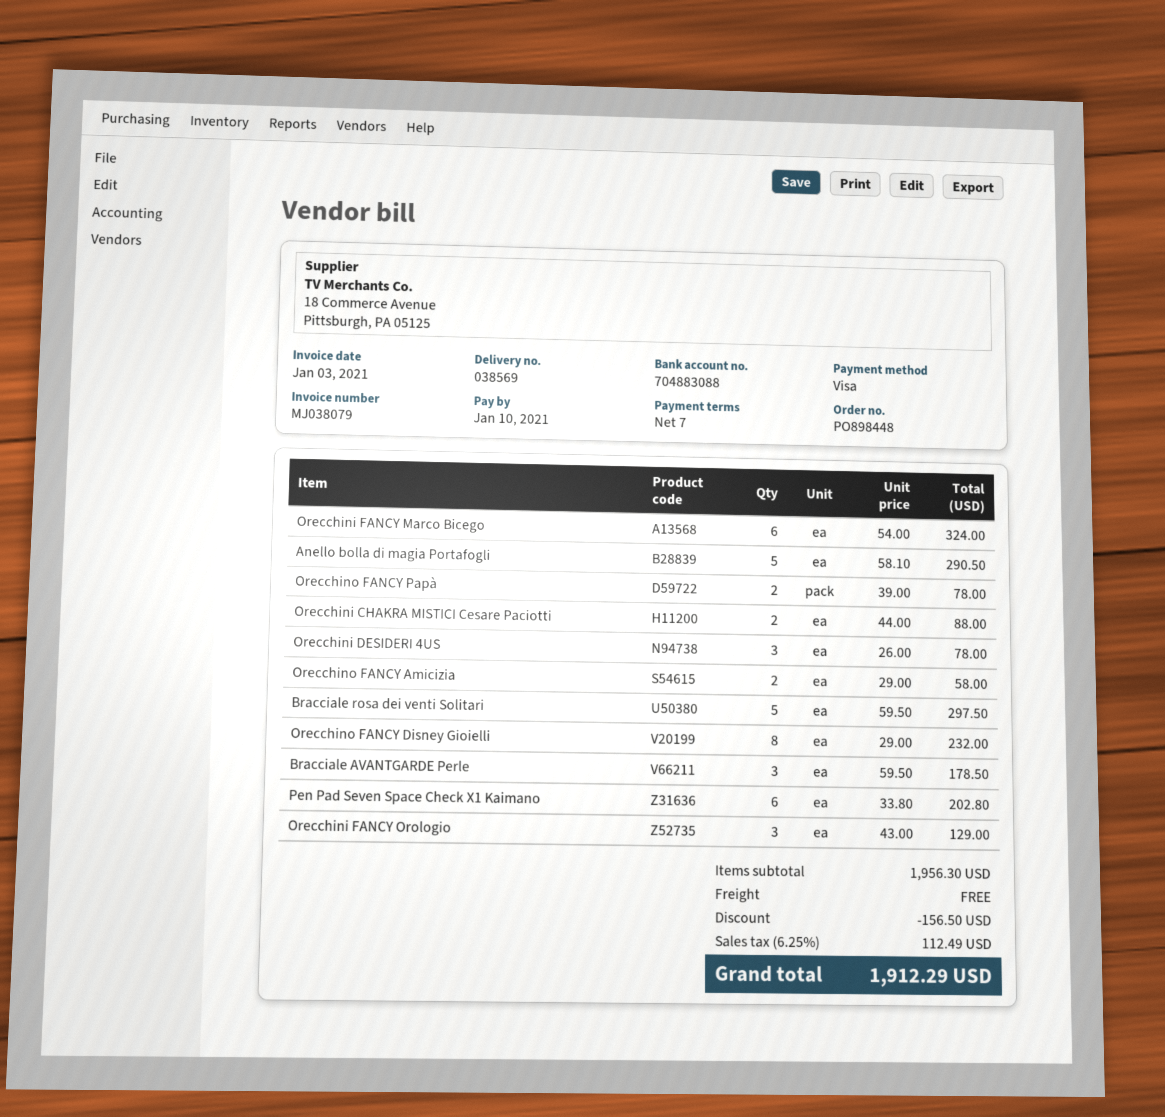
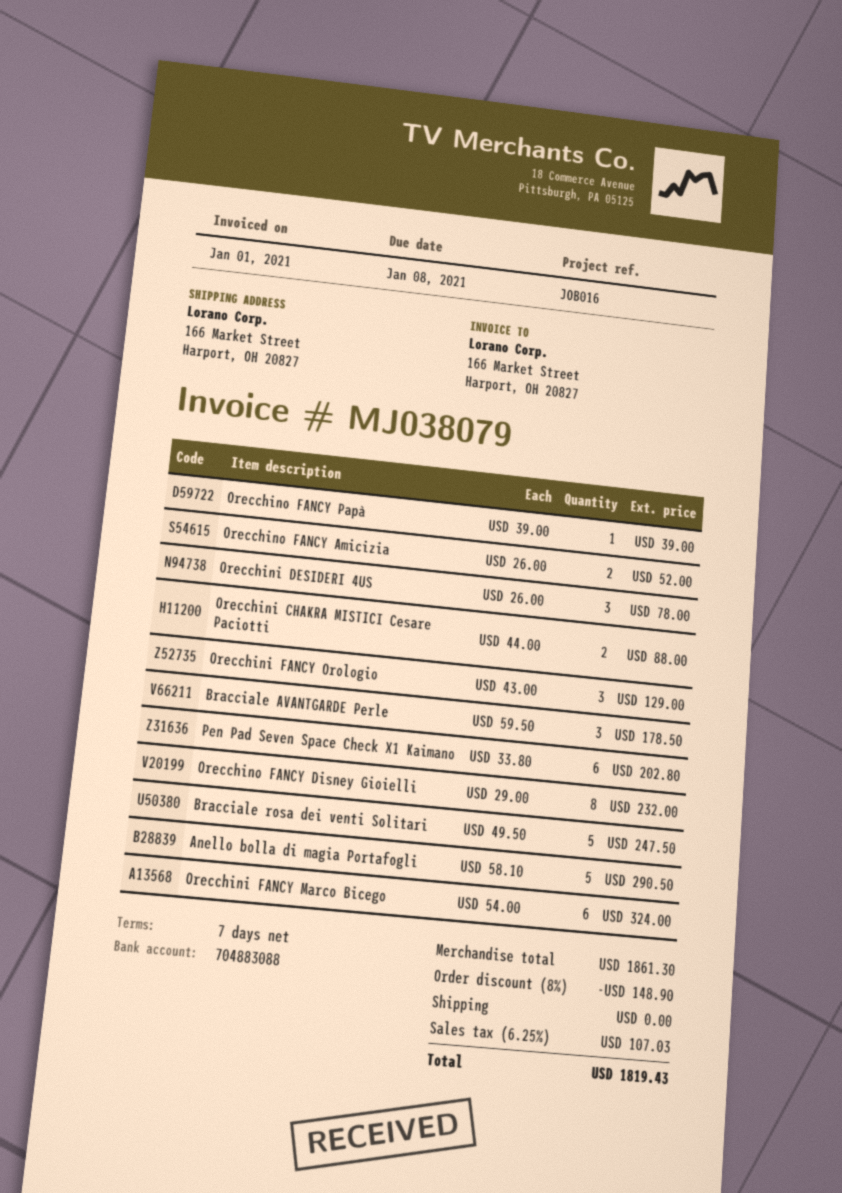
invoice date: 2021-01-03 -> 2021-01-01
due date: 2021-01-10 -> 2021-01-08
Orecchino FANCY Papà: 2 x 39.00 = 78.00 -> 1 x 39.00 = 39.00
Orecchino FANCY Amicizia: 2 x 29.00 = 58.00 -> 2 x 26.00 = 52.00
Bracciale rosa dei venti Solitari: 5 x 59.50 = 297.50 -> 5 x 49.50 = 247.50
subtotal: 1956.30 -> 1861.30
discount: 156.50 -> 148.90
tax: 6.25% = 112.49 -> 6.25% = 107.03
total: 1912.29 -> 1819.43

